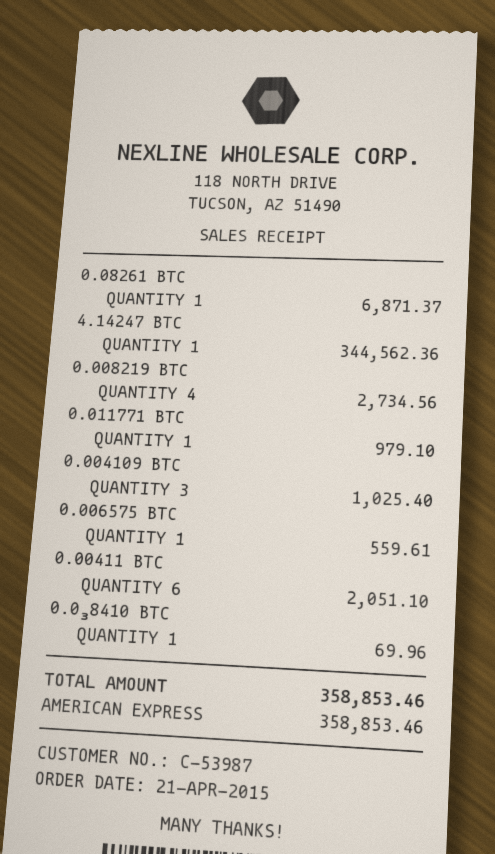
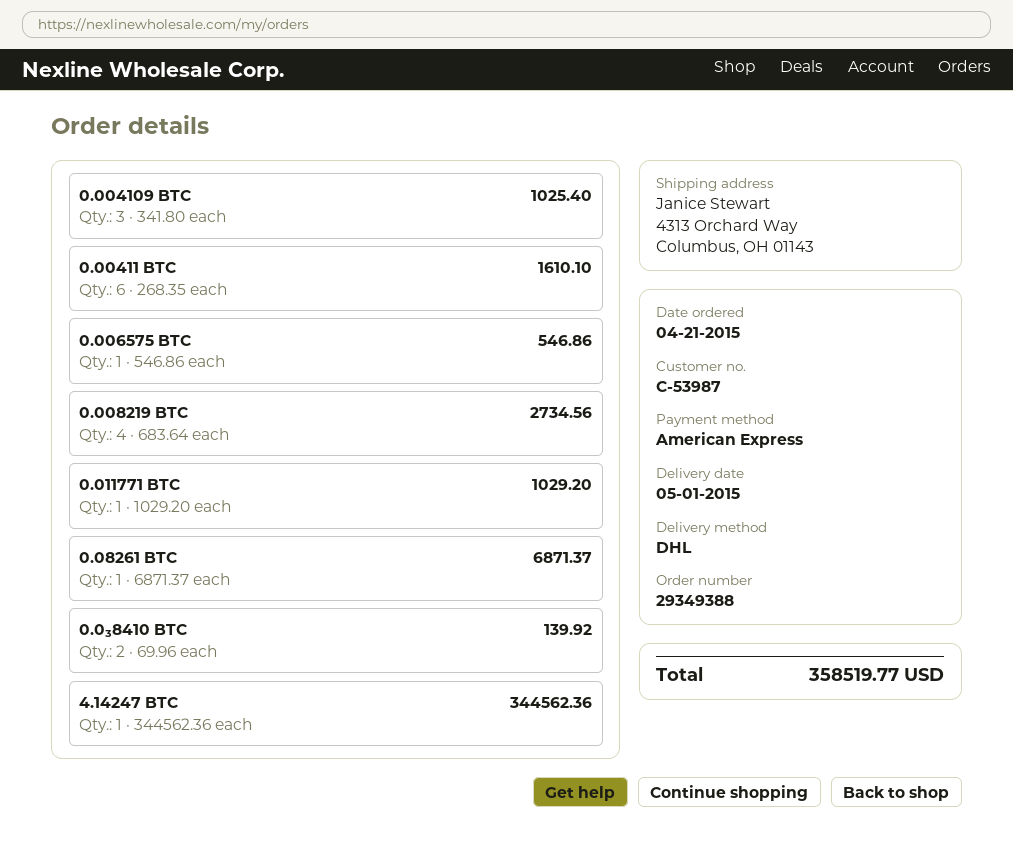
0.011771 BTC: 1 for 979.10 -> 1 for 1029.20
0.006575 BTC: 1 for 559.61 -> 1 for 546.86
0.00411 BTC: 6 for 2051.10 -> 6 for 1610.10
0.0₃8410 BTC: 1 for 69.96 -> 2 for 139.92
total: 358853.46 -> 358519.77

